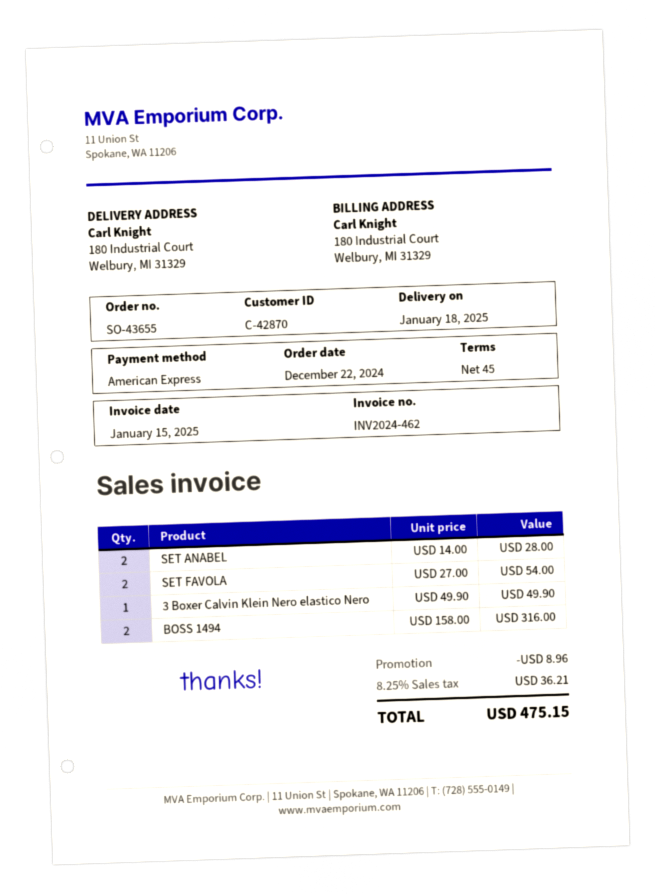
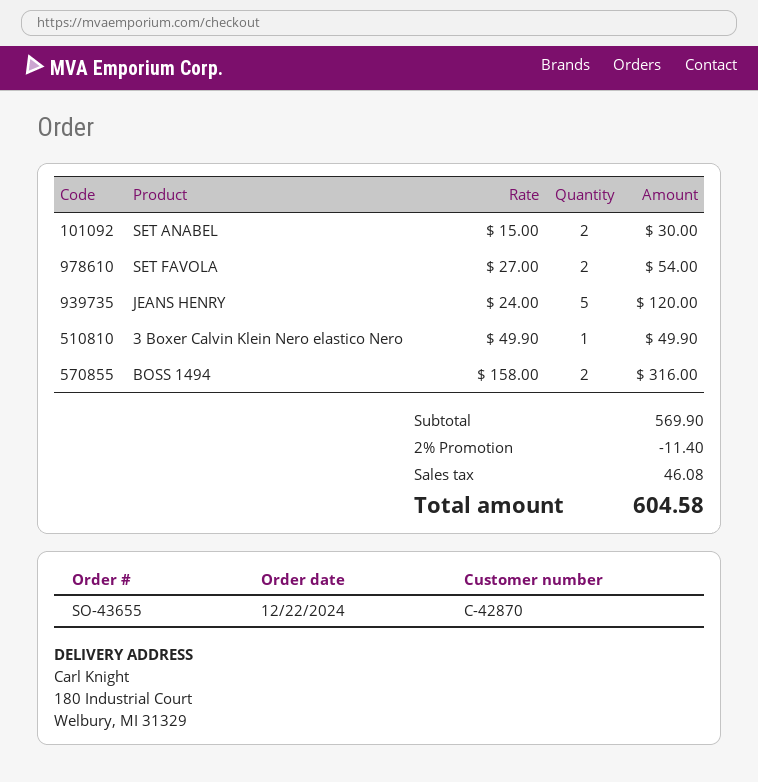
SET ANABEL: 2 x 14.00 = 28.00 -> 2 x 15.00 = 30.00
JEANS HENRY: none -> 5 x 24.00 = 120.00
discount: 8.96 -> 11.40
tax: 36.21 -> 46.08
total: 475.15 -> 604.58

